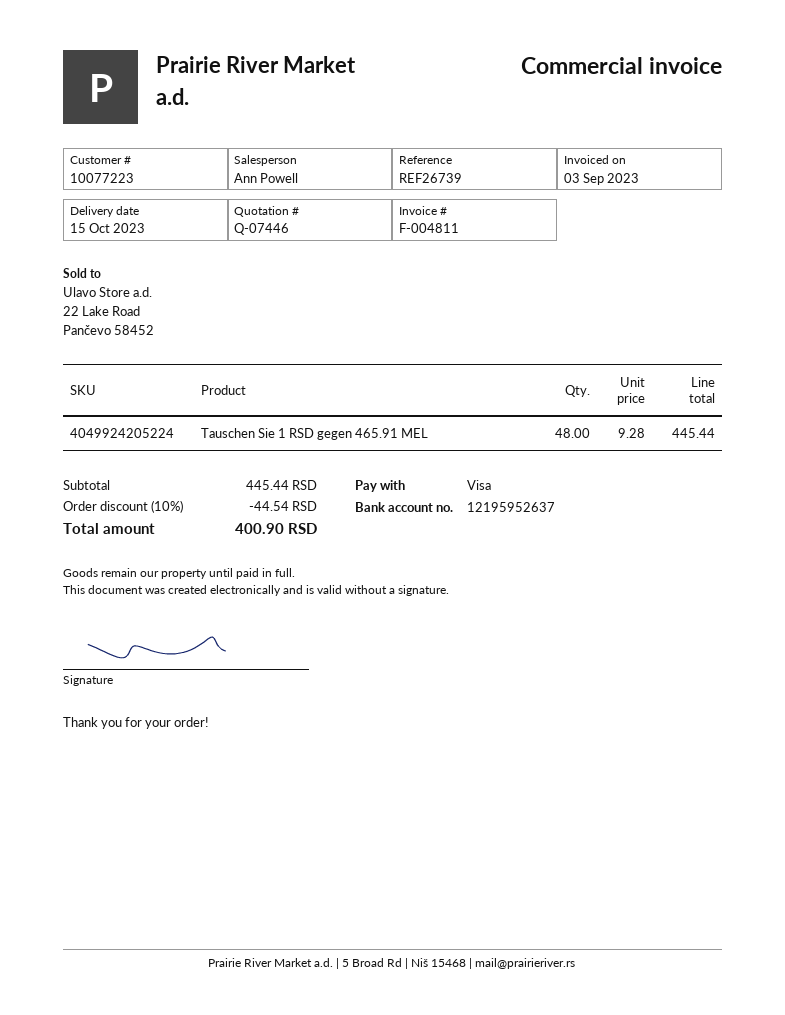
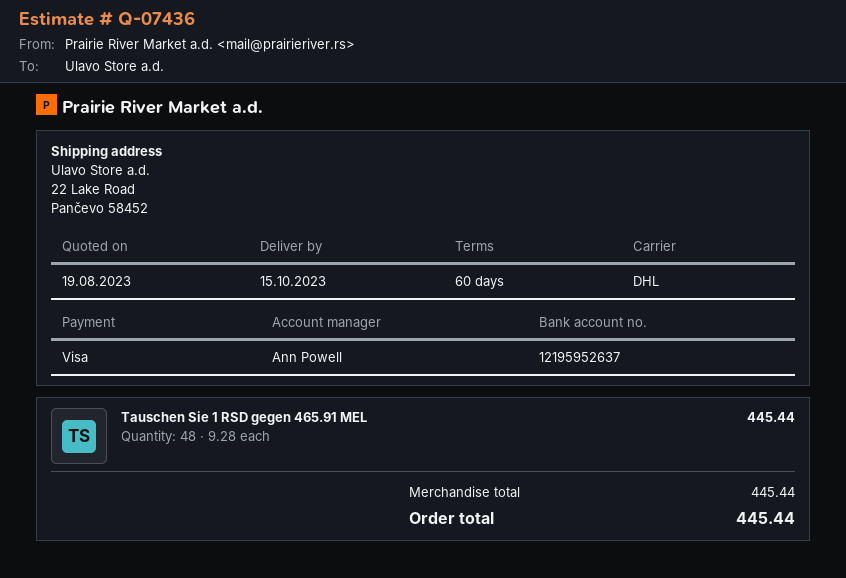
quote number: Q-07446 -> Q-07436
discount: 10% = 44.54 -> none
total: 400.90 -> 445.44

